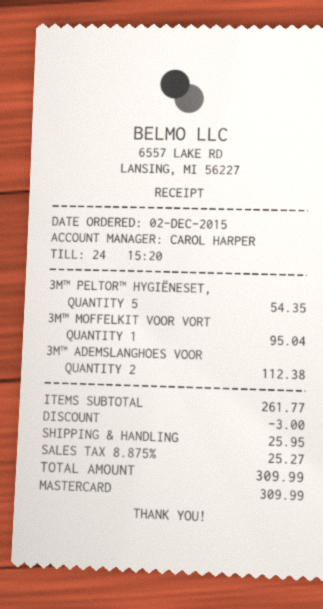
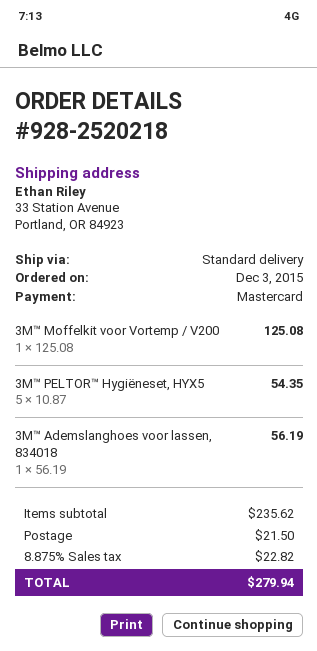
order date: 2015-12-02 -> 2015-12-03
3M™ MOFFELKIT VOOR VORT: 1 for 95.04 -> 1 for 125.08
3M™ ADEMSLANGHOES VOOR: 2 for 112.38 -> 1 for 56.19
subtotal: 261.77 -> 235.62
discount: 3.00 -> none
shipping: 25.95 -> 21.50
tax: 8.875% = 25.27 -> 8.875% = 22.82
total: 309.99 -> 279.94

